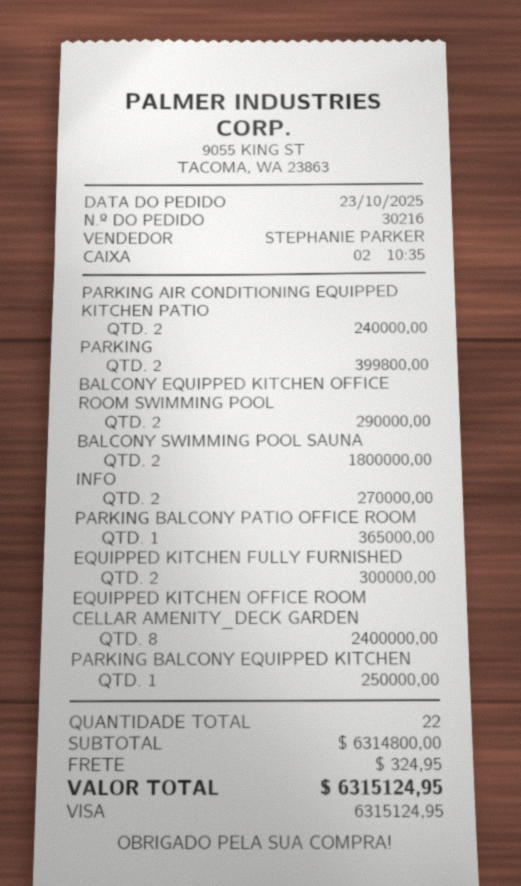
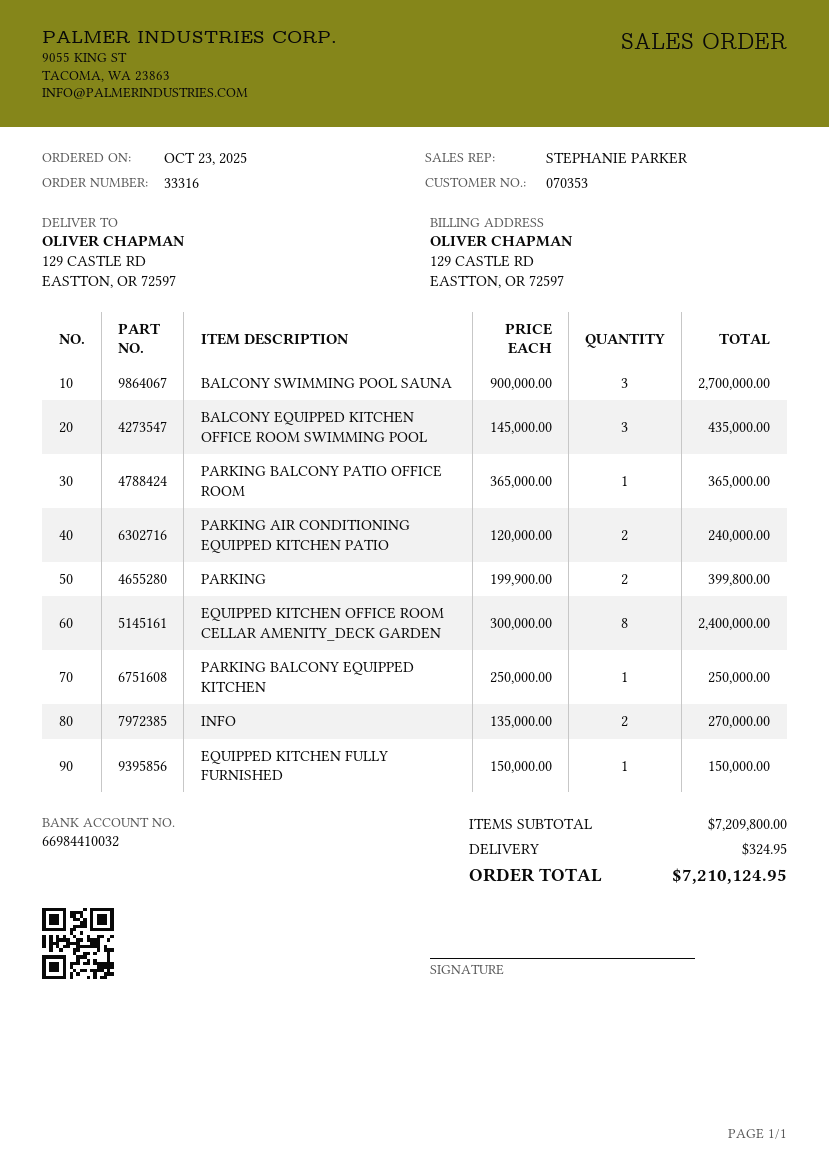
order number: 30216 -> 33316
BALCONY EQUIPPED KITCHEN OFFICE ROOM SWIMMING POOL: 2 for 290000.00 -> 3 for 435000.00
BALCONY SWIMMING POOL SAUNA: 2 for 1800000.00 -> 3 for 2700000.00
EQUIPPED KITCHEN FULLY FURNISHED: 2 for 300000.00 -> 1 for 150000.00
subtotal: 6314800.00 -> 7209800.00
total: 6315124.95 -> 7210124.95

